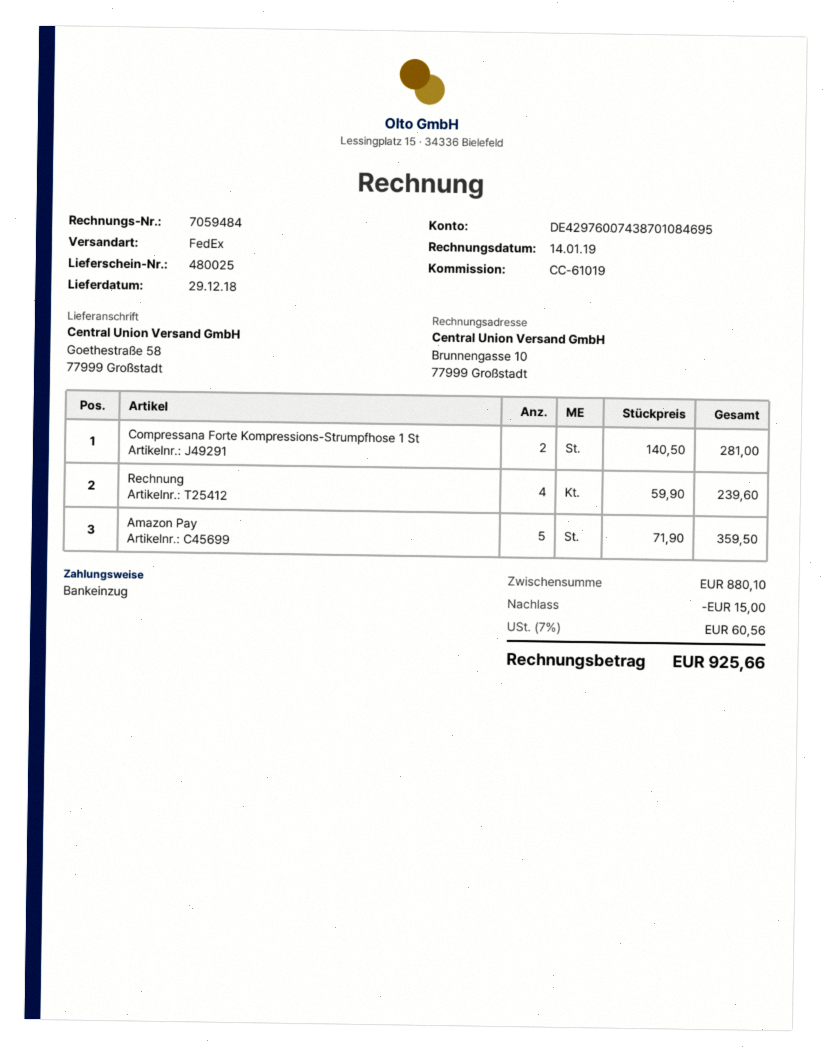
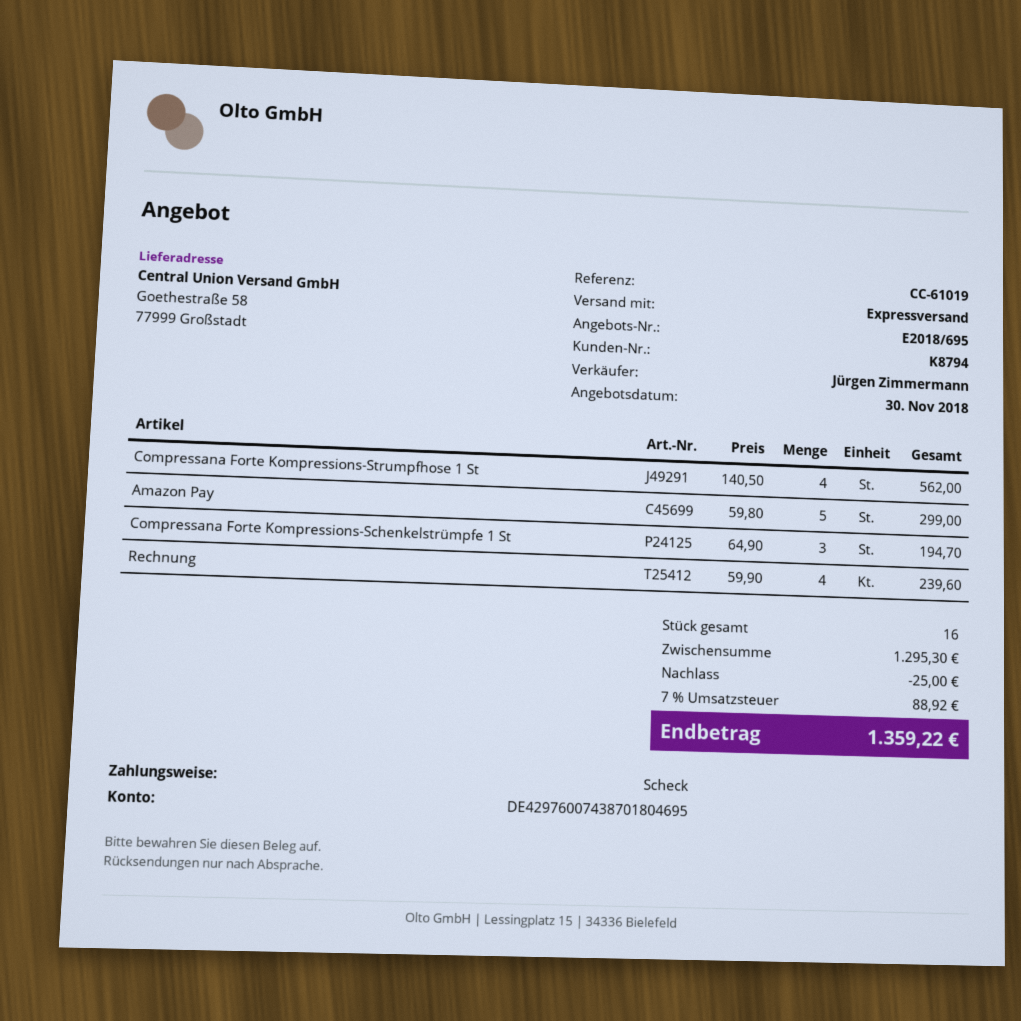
payment method: direct debit -> cheque
bank account: DE42976007438701084695 -> DE42976007438701804695
shipping method: FedEx -> express
Compressana Forte Kompressions-Strumpfhose 1 St: 2 x 140.50 = 281.00 -> 4 x 140.50 = 562.00
Amazon Pay: 5 x 71.90 = 359.50 -> 5 x 59.80 = 299.00
Compressana Forte Kompressions-Schenkelstrümpfe 1 St: none -> 3 x 64.90 = 194.70
subtotal: 880.10 -> 1295.30
discount: 15.00 -> 25.00
tax: 7% = 60.56 -> 7% = 88.92
total: 925.66 -> 1359.22

